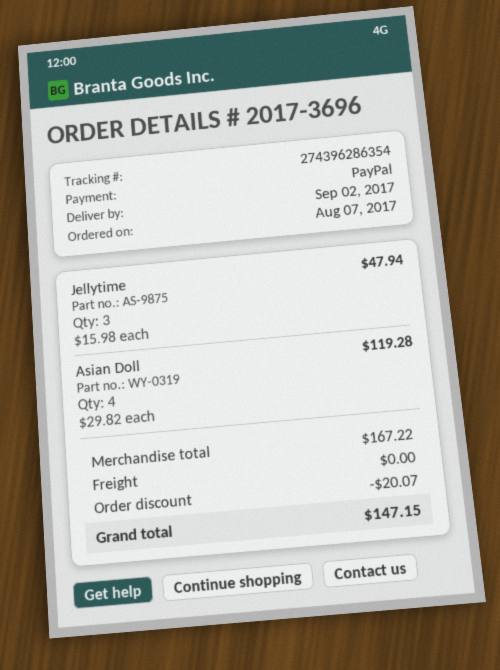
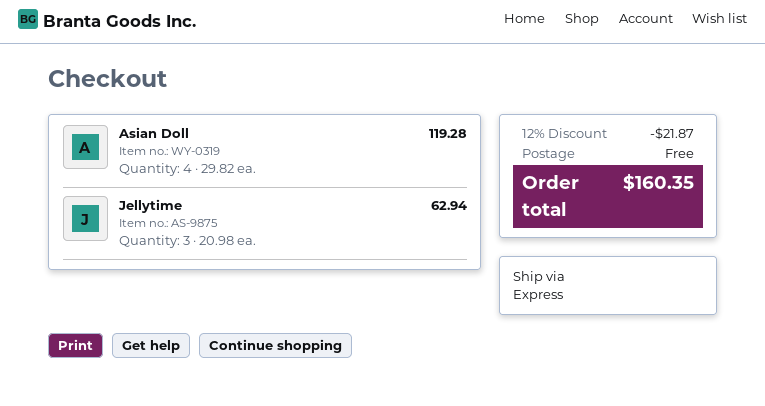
Jellytime: 3 x 15.98 = 47.94 -> 3 x 20.98 = 62.94
discount: 20.07 -> 21.87
total: 147.15 -> 160.35

